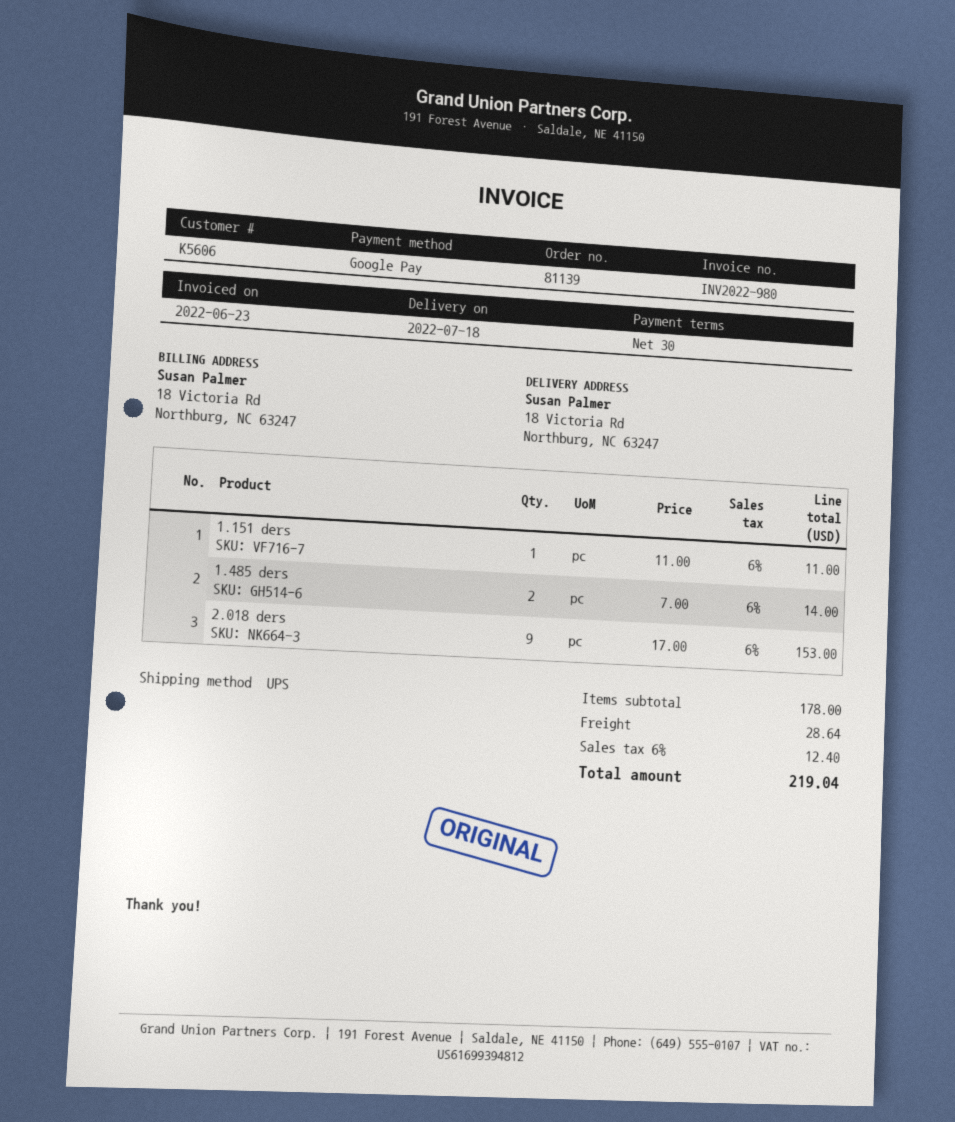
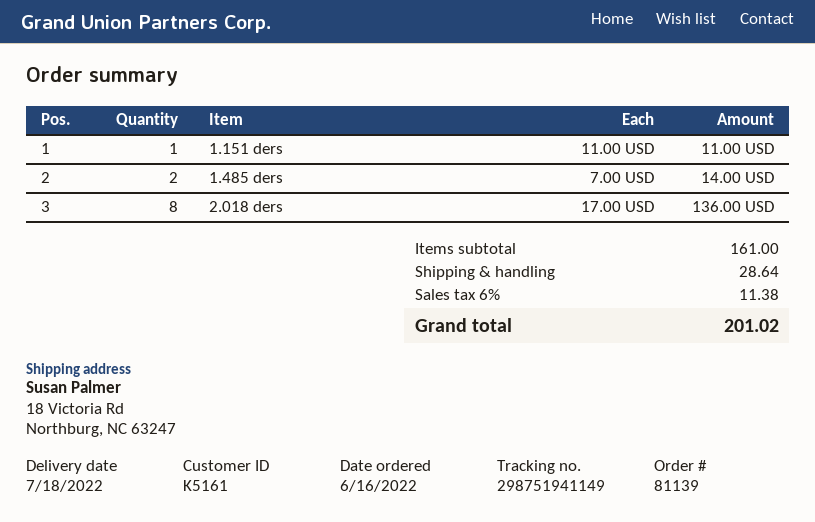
customer number: K5606 -> K5161
2.018 ders: 9 x 17.00 = 153.00 -> 8 x 17.00 = 136.00
subtotal: 178.00 -> 161.00
tax: 6% = 12.40 -> 6% = 11.38
total: 219.04 -> 201.02

